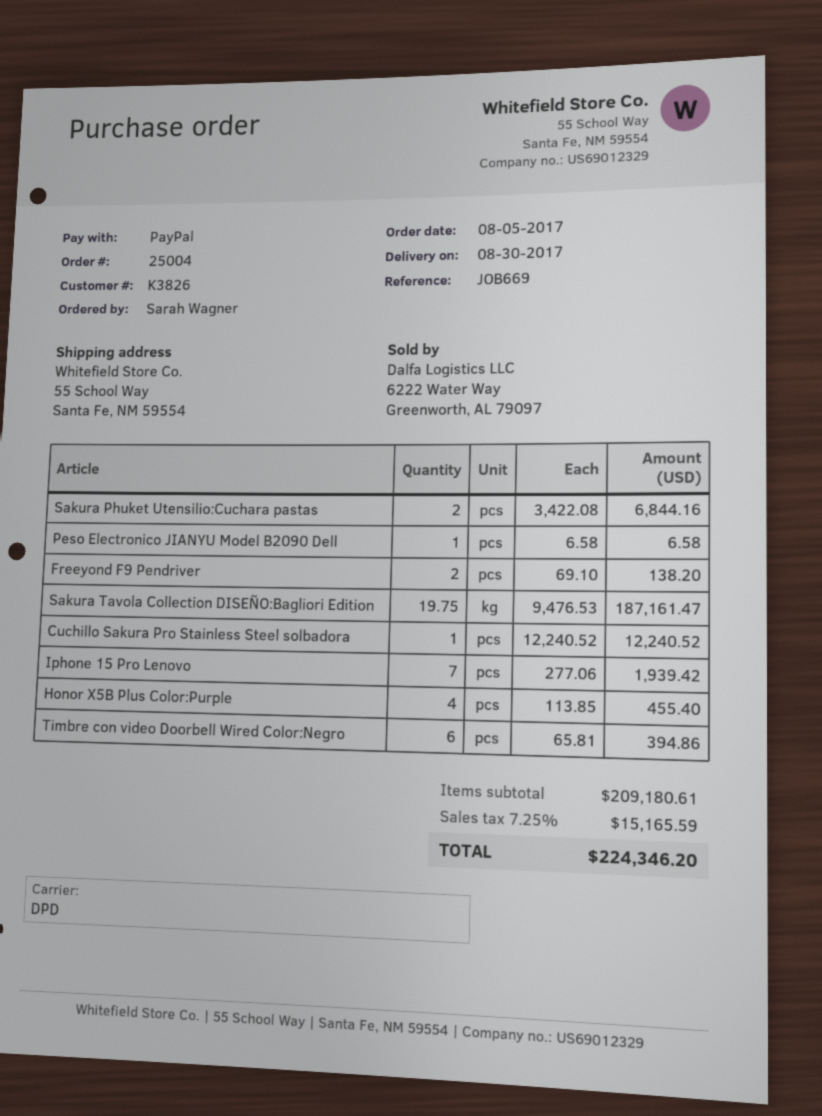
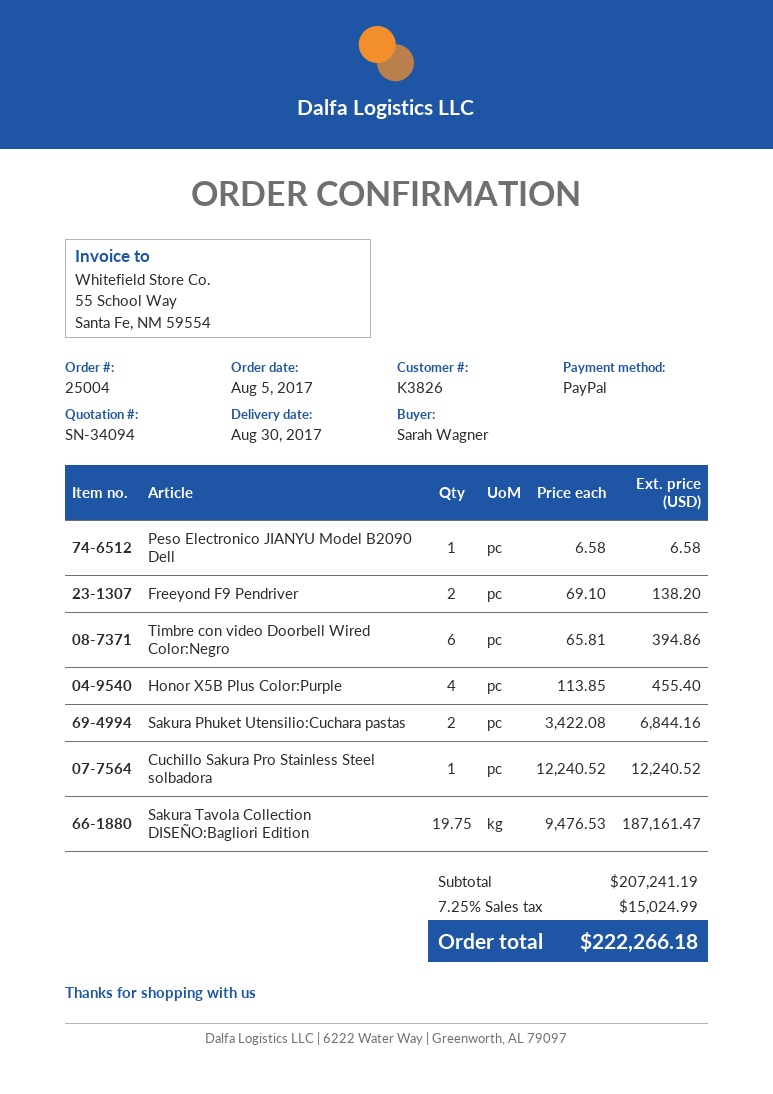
Iphone 15 Pro Lenovo: 7 x 277.06 = 1939.42 -> none
subtotal: 209180.61 -> 207241.19
tax: 7.25% = 15165.59 -> 7.25% = 15024.99
total: 224346.20 -> 222266.18

